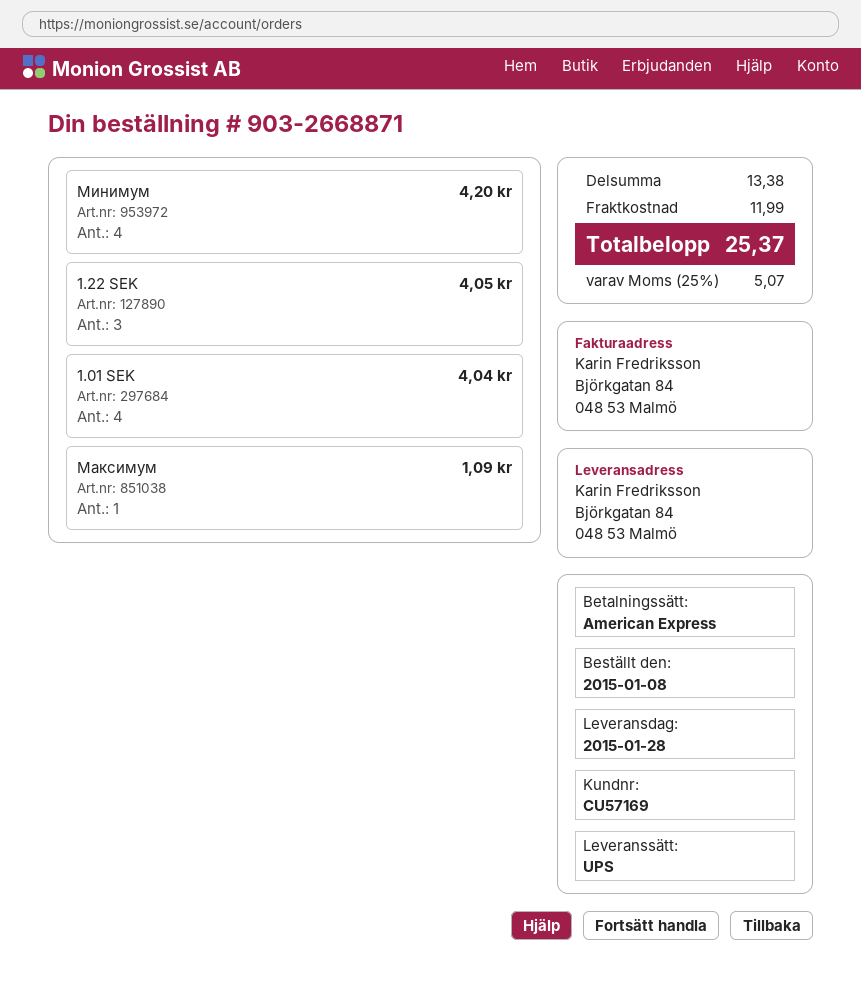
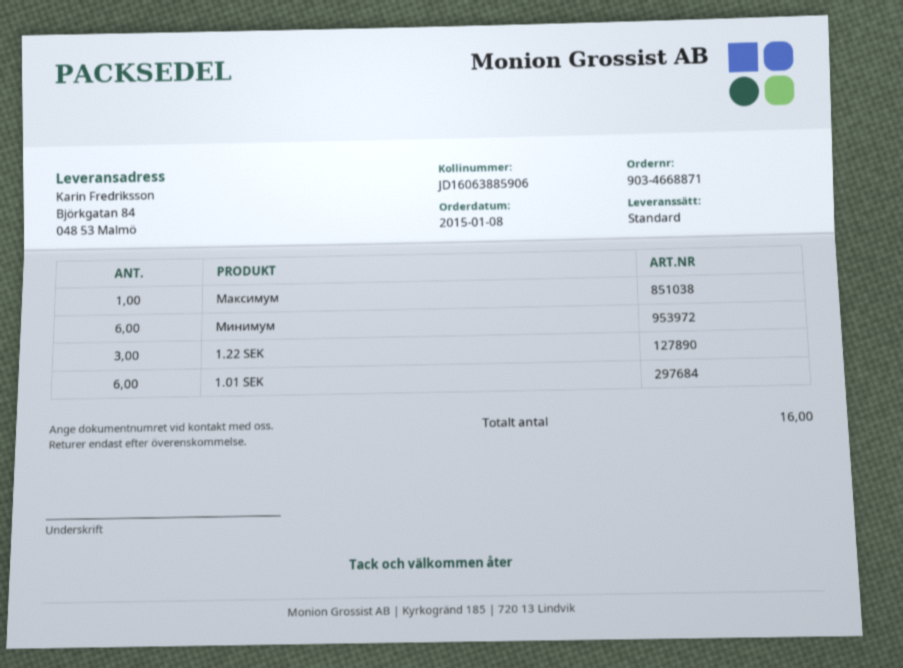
order number: 903-2668871 -> 903-4668871
shipping method: UPS -> standard
Минимум: 4 -> 6
1.01 SEK: 4 -> 6

